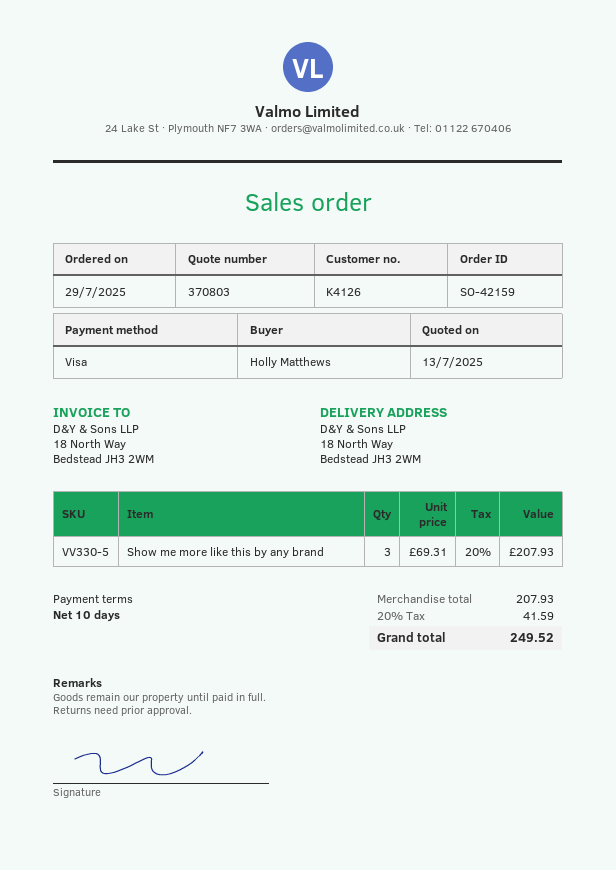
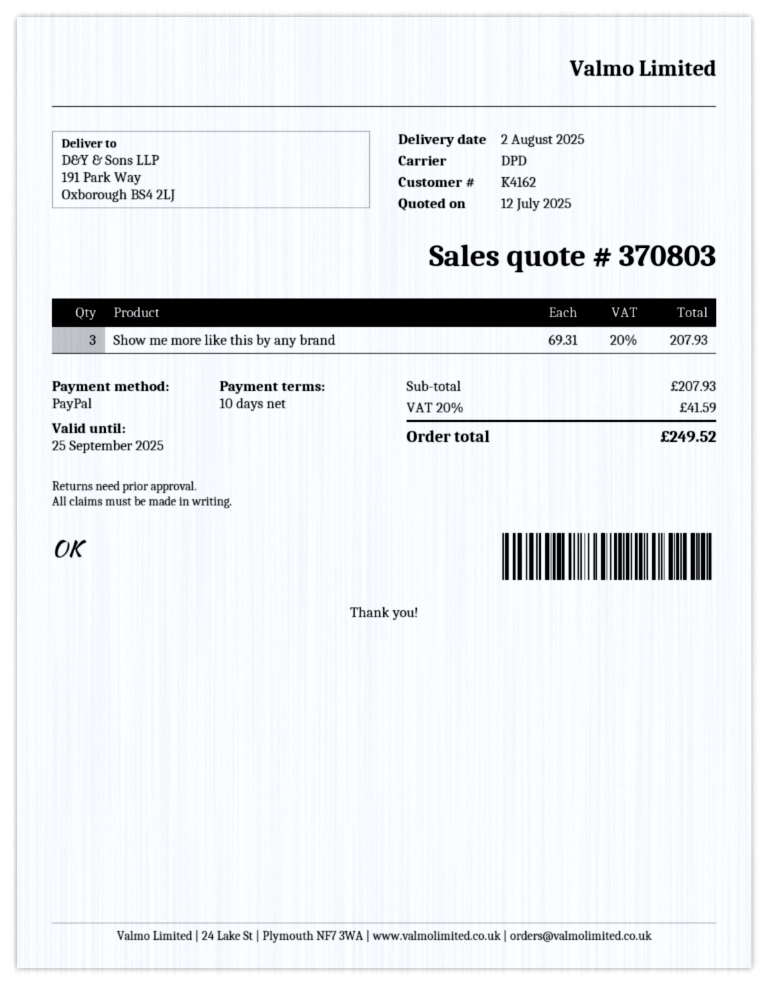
quote date: 2025-07-13 -> 2025-07-12
customer number: K4126 -> K4162
payment method: Visa -> PayPal
ship to: 18 North Way, Bedstead JH3 2WM -> 191 Park Way, Oxborough BS4 2LJ

